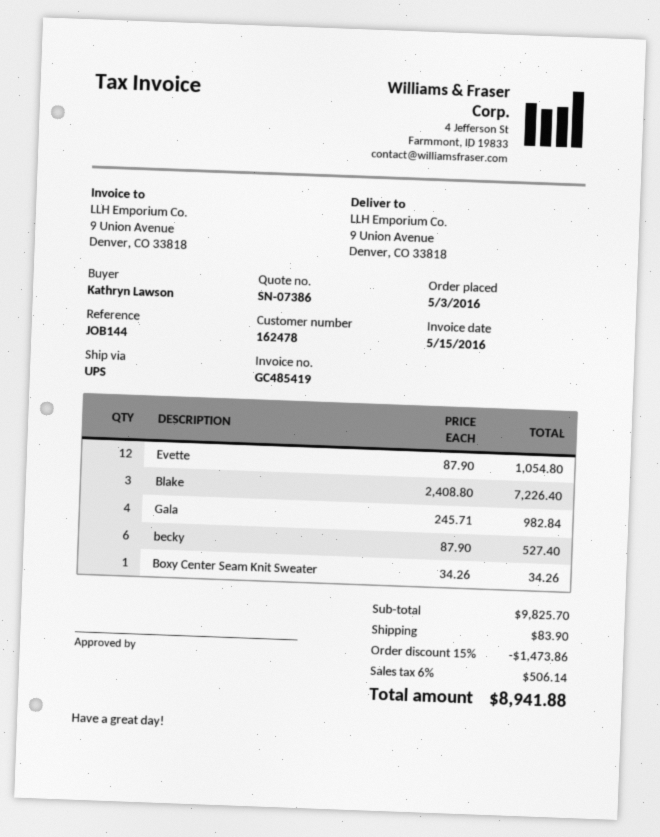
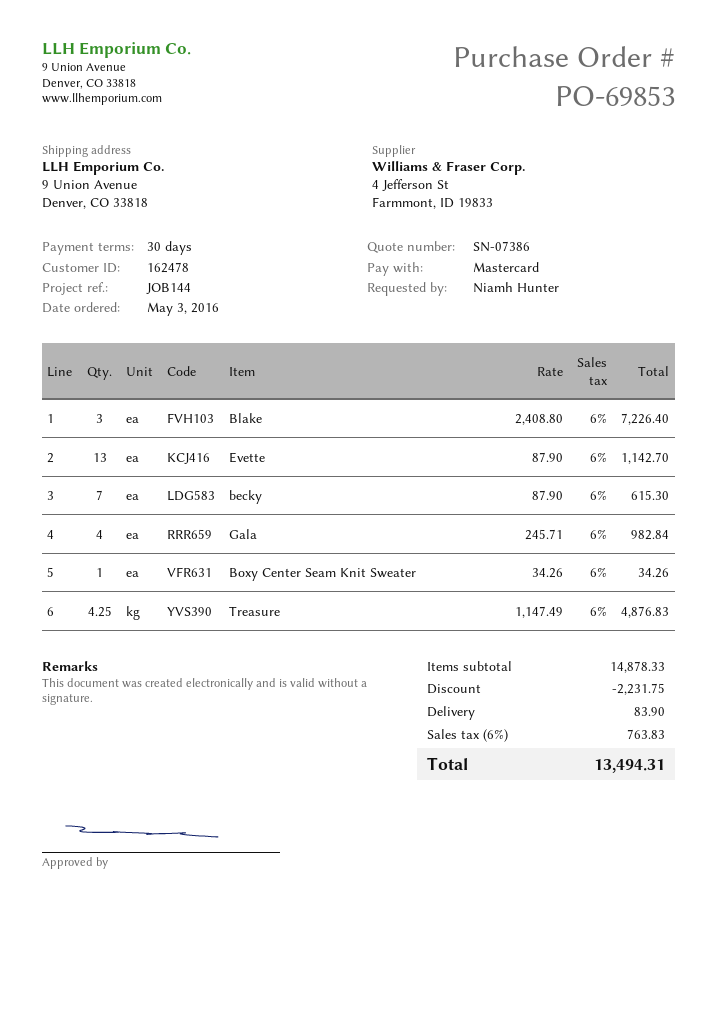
ordered by: Kathryn Lawson -> Niamh Hunter
Evette: 12 x 87.90 = 1054.80 -> 13 x 87.90 = 1142.70
becky: 6 x 87.90 = 527.40 -> 7 x 87.90 = 615.30
Treasure: none -> 4.25 x 1147.49 = 4876.83
subtotal: 9825.70 -> 14878.33
discount: 1473.86 -> 2231.75
tax: 6% = 506.14 -> 6% = 763.83
total: 8941.88 -> 13494.31

